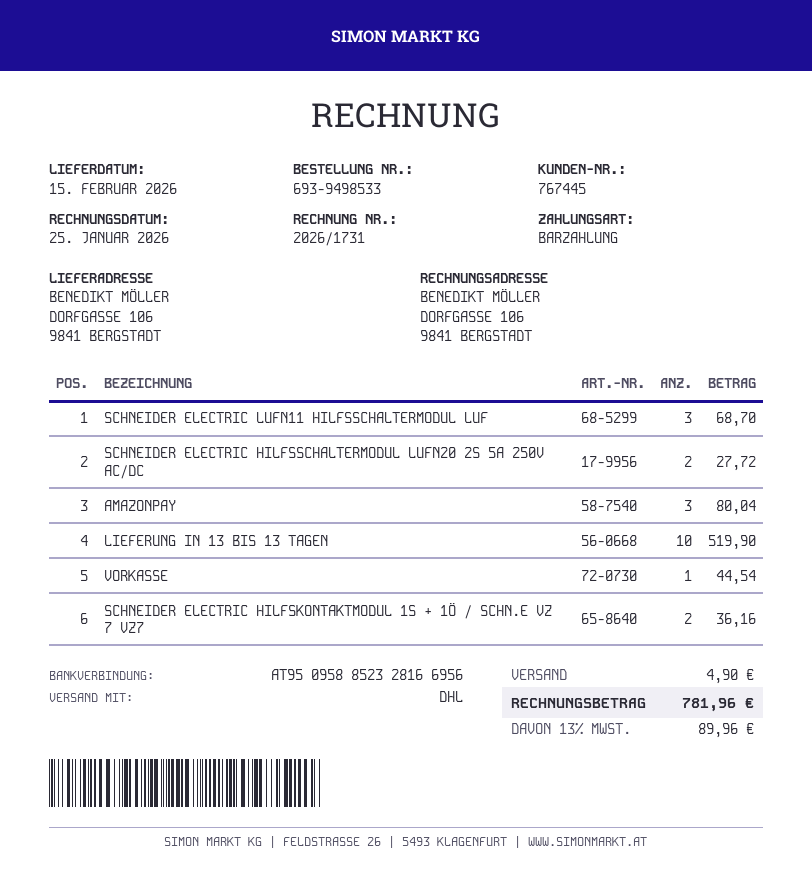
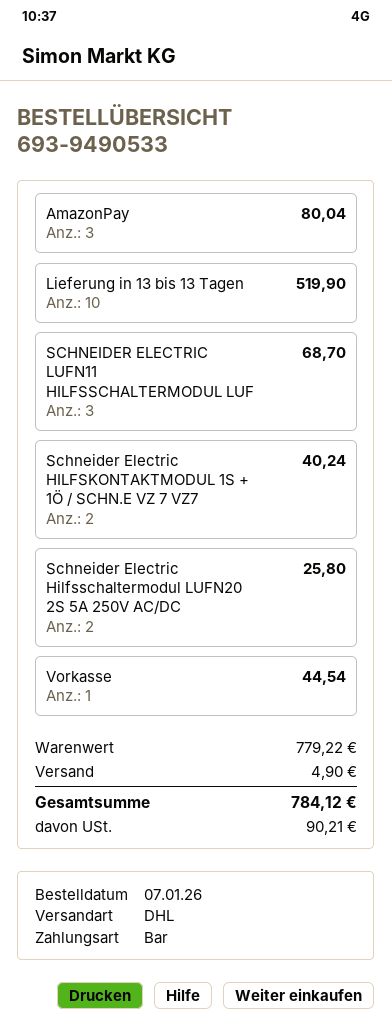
order number: 693-9498533 -> 693-9490533
SCHNEIDER ELECTRIC HILFSSCHALTERMODUL LUFN20 2S 5A 250V AC/DC: 2 for 27.72 -> 2 for 25.80
SCHNEIDER ELECTRIC HILFSKONTAKTMODUL 1S + 1Ö / SCHN.E VZ 7 VZ7: 2 for 36.16 -> 2 for 40.24
tax: 89.96 -> 90.21
total: 781.96 -> 784.12

